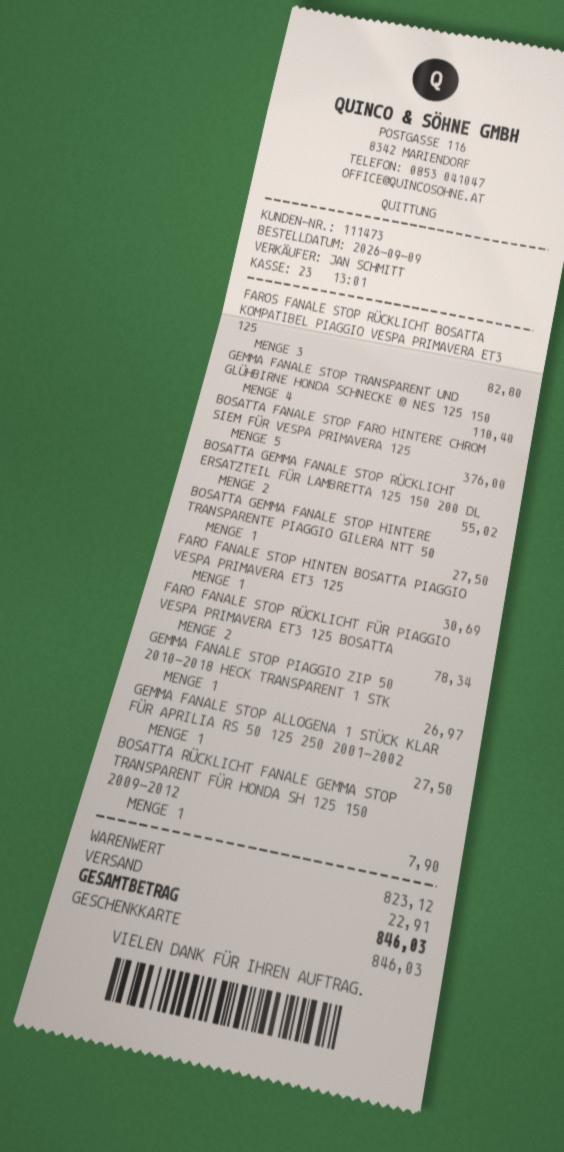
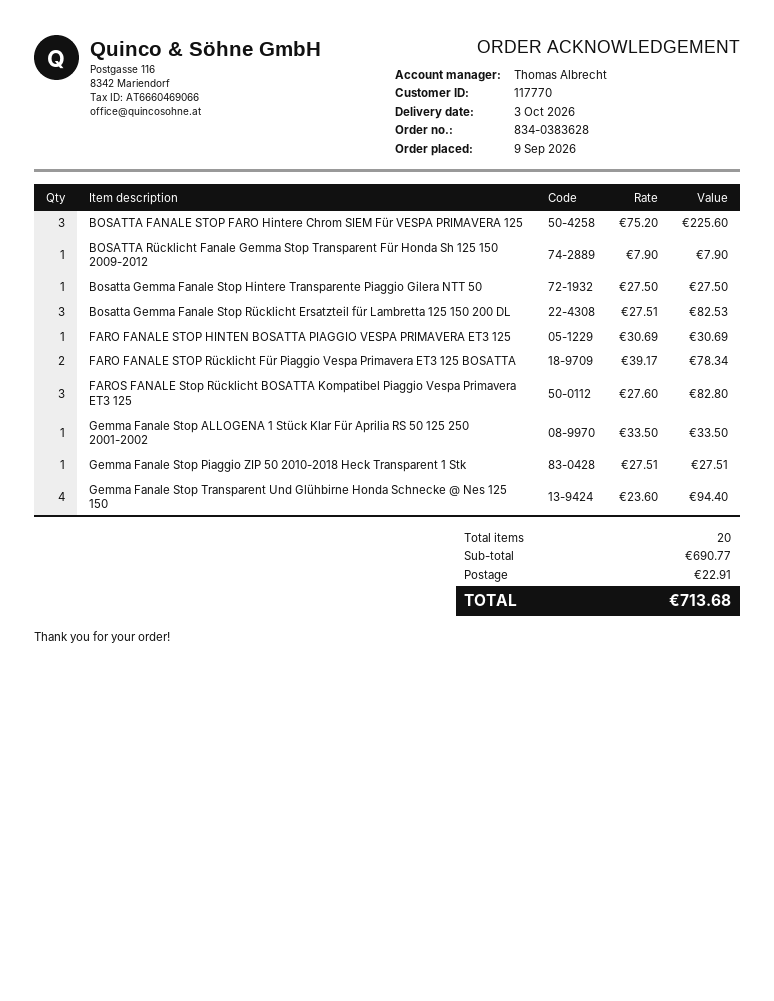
customer number: 111473 -> 117770
sales rep: JAN SCHMITT -> Thomas Albrecht
GEMMA FANALE STOP TRANSPARENT UND GLÜHBIRNE HONDA SCHNECKE @ NES 125 150: 4 for 110.40 -> 4 for 94.40
BOSATTA FANALE STOP FARO HINTERE CHROM SIEM FÜR VESPA PRIMAVERA 125: 5 for 376.00 -> 3 for 225.60
BOSATTA GEMMA FANALE STOP RÜCKLICHT ERSATZTEIL FÜR LAMBRETTA 125 150 200 DL: 2 for 55.02 -> 3 for 82.53
GEMMA FANALE STOP PIAGGIO ZIP 50 2010-2018 HECK TRANSPARENT 1 STK: 1 for 26.97 -> 1 for 27.51
GEMMA FANALE STOP ALLOGENA 1 STÜCK KLAR FÜR APRILIA RS 50 125 250 2001-2002: 1 for 27.50 -> 1 for 33.50
subtotal: 823.12 -> 690.77
total: 846.03 -> 713.68

